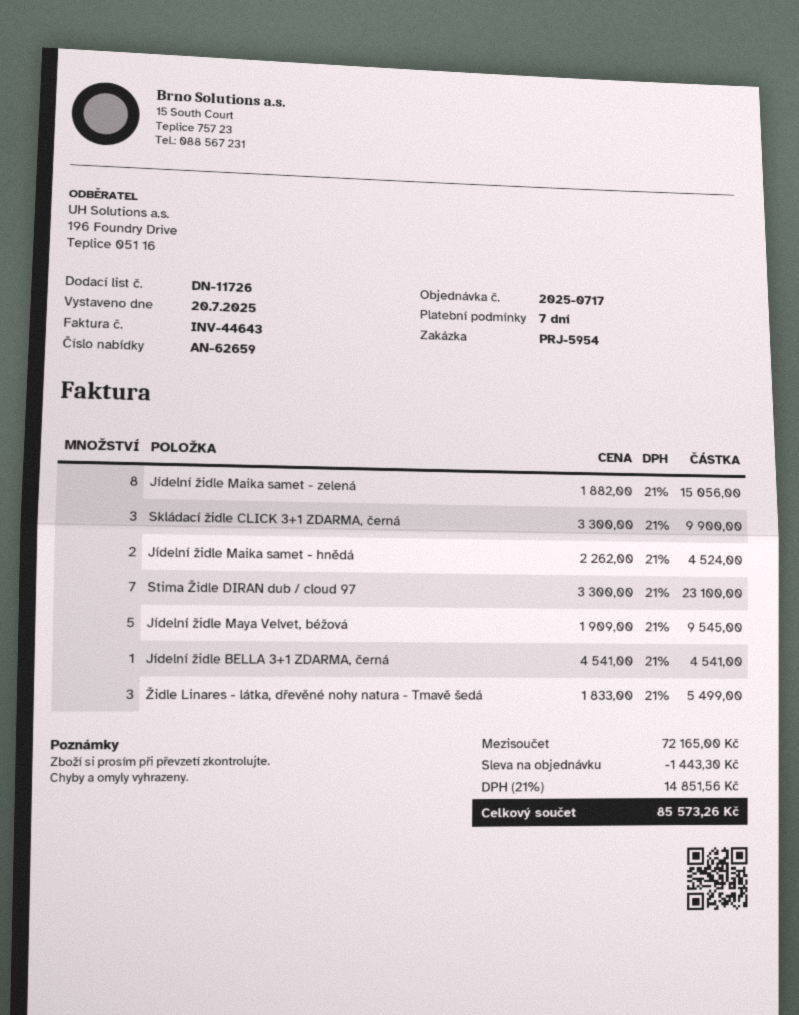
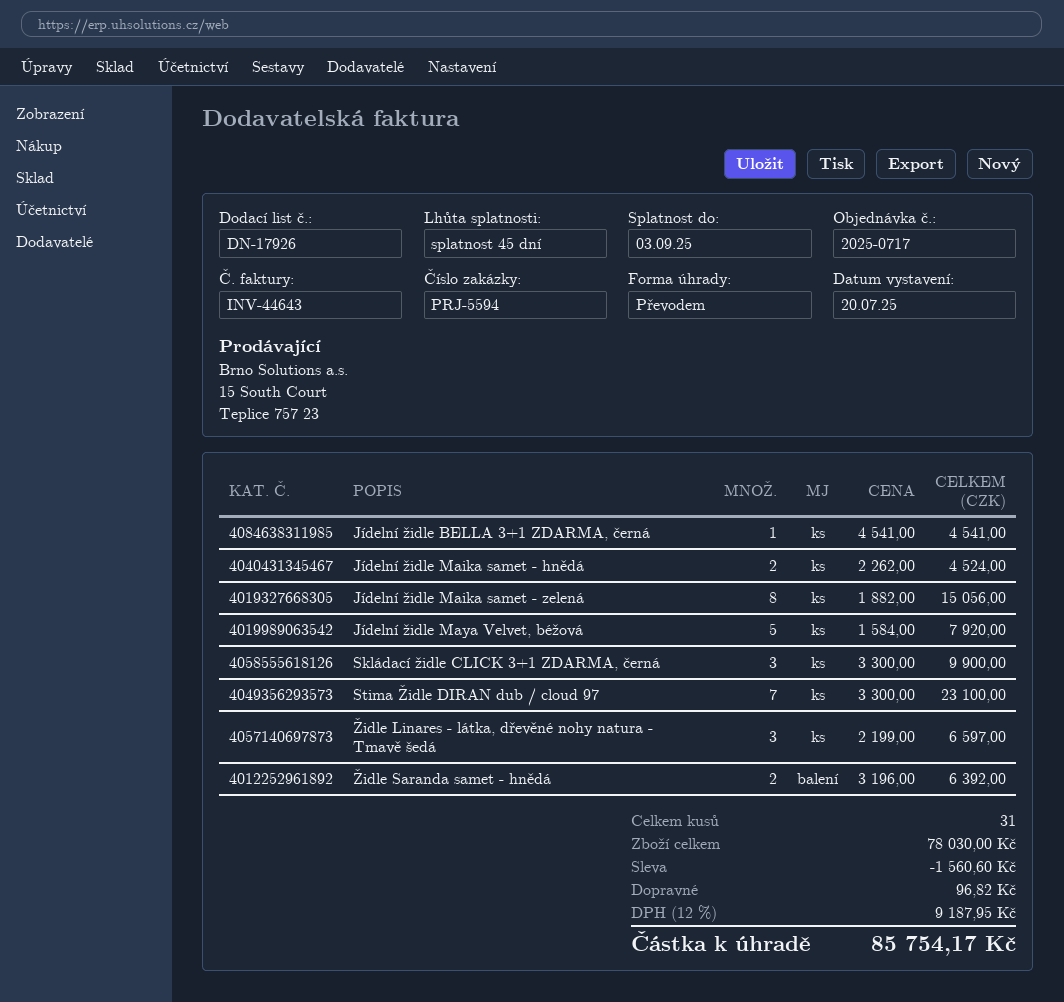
delivery note number: DN-11726 -> DN-17926
payment terms: 7 days -> 45 days
reference: PRJ-5954 -> PRJ-5594
Jídelní židle Maya Velvet, béžová: 5 x 1909.00 = 9545.00 -> 5 x 1584.00 = 7920.00
Židle Linares - látka, dřevěné nohy natura - Tmavě šedá: 3 x 1833.00 = 5499.00 -> 3 x 2199.00 = 6597.00
Židle Saranda samet - hnědá: none -> 2 x 3196.00 = 6392.00
subtotal: 72165.00 -> 78030.00
discount: 1443.30 -> 1560.60
shipping: none -> 96.82
tax: 21% = 14851.56 -> 12% = 9187.95
total: 85573.26 -> 85754.17

